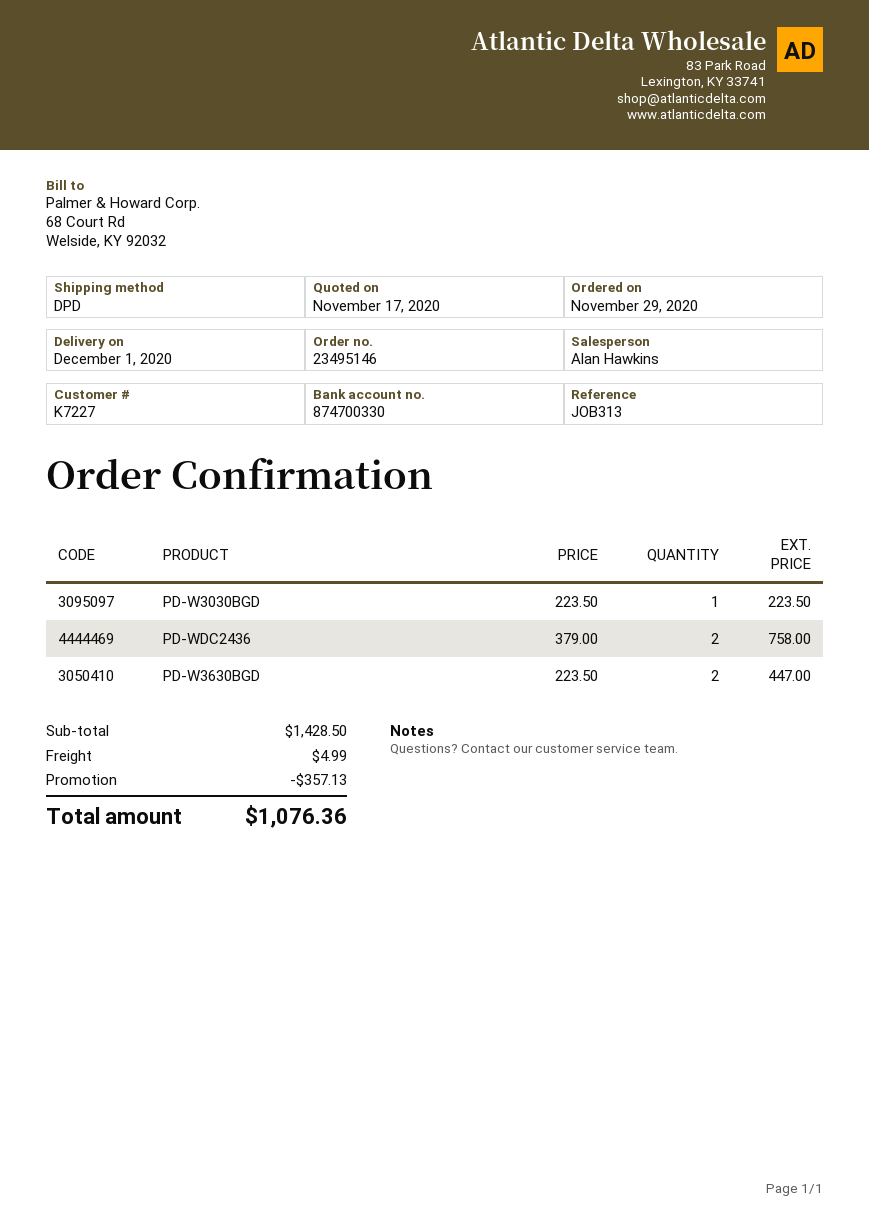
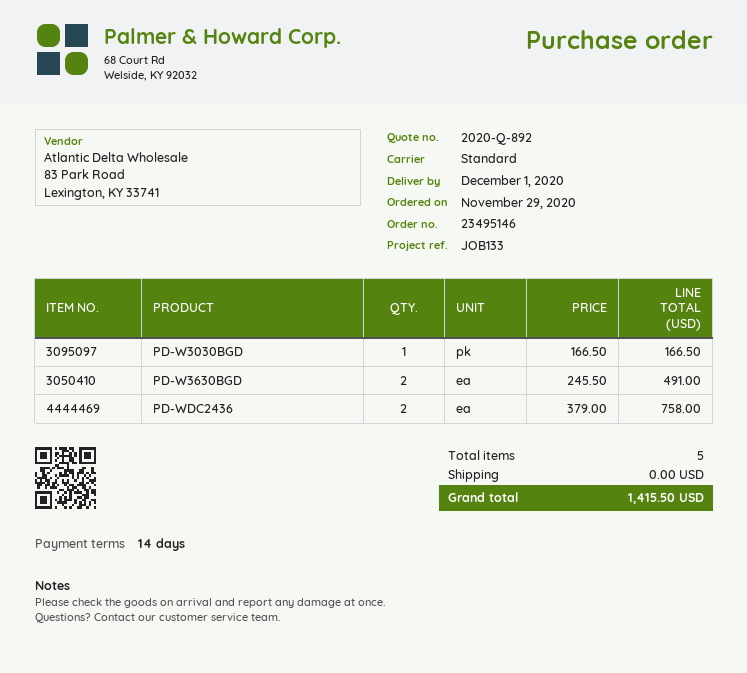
reference: JOB313 -> JOB133
shipping method: DPD -> standard
PD-W3030BGD: 1 x 223.50 = 223.50 -> 1 x 166.50 = 166.50
PD-W3630BGD: 2 x 223.50 = 447.00 -> 2 x 245.50 = 491.00
discount: 357.13 -> none
shipping: 4.99 -> 0.00
total: 1076.36 -> 1415.50

